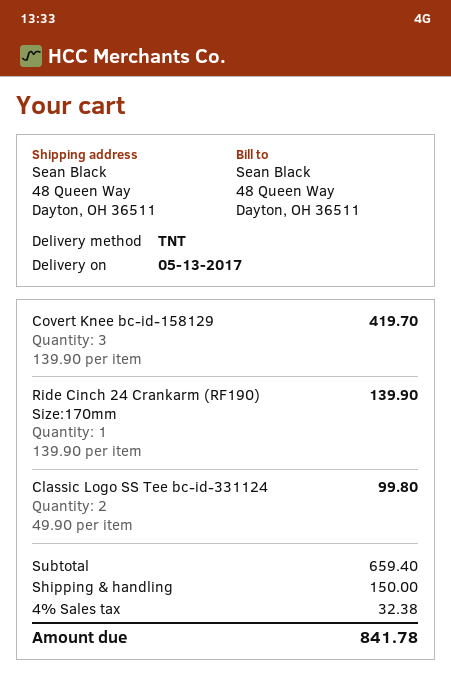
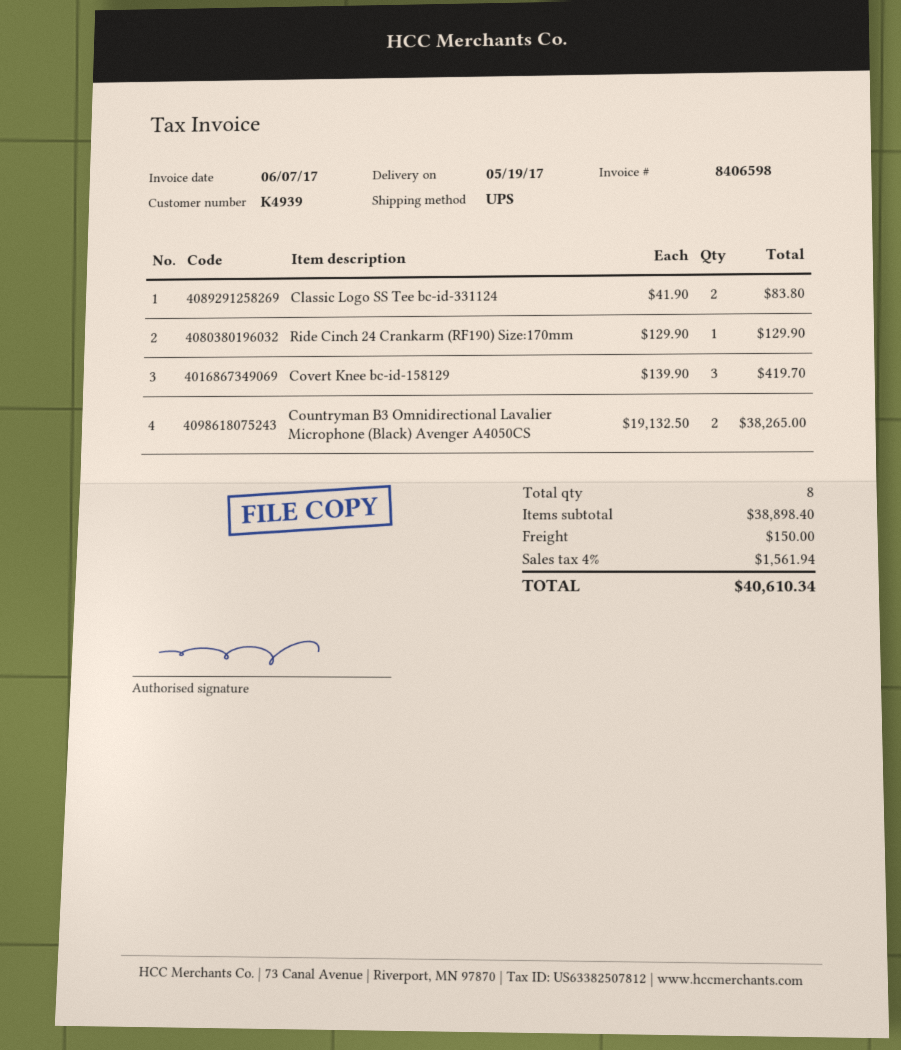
delivery date: 2017-05-13 -> 2017-05-19
shipping method: TNT -> UPS
Ride Cinch 24 Crankarm (RF190) Size:170mm: 1 x 139.90 = 139.90 -> 1 x 129.90 = 129.90
Classic Logo SS Tee bc-id-331124: 2 x 49.90 = 99.80 -> 2 x 41.90 = 83.80
Countryman B3 Omnidirectional Lavalier Microphone (Black) Avenger A4050CS: none -> 2 x 19132.50 = 38265.00
subtotal: 659.40 -> 38898.40
tax: 4% = 32.38 -> 4% = 1561.94
total: 841.78 -> 40610.34

